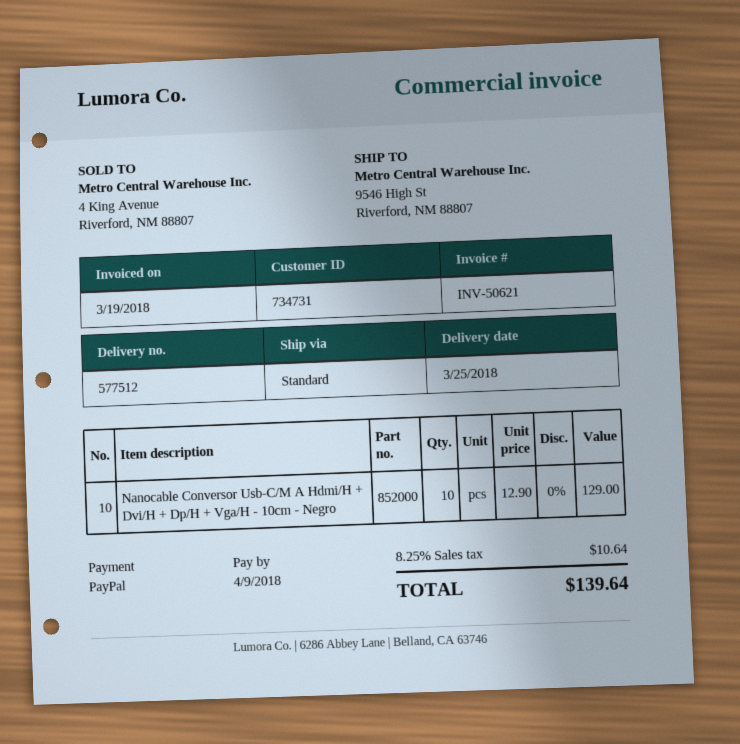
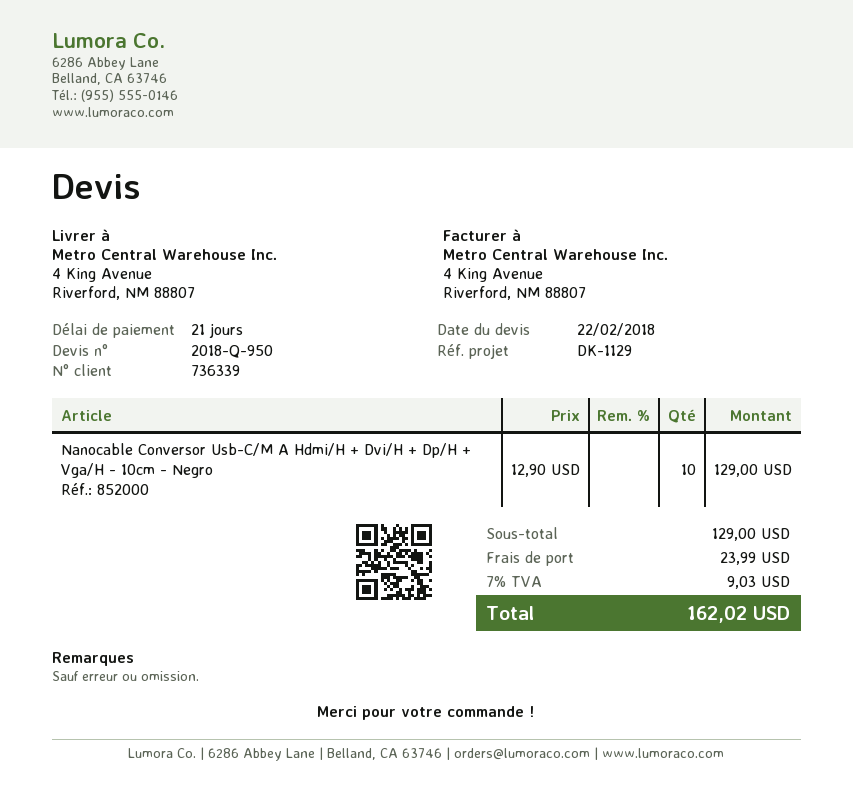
customer number: 734731 -> 736339
ship to: 9546 High St, Riverford, NM 88807 -> 4 King Avenue, Riverford, NM 88807
shipping: none -> 23.99
tax: 8.25% = 10.64 -> 7% = 9.03
total: 139.64 -> 162.02

